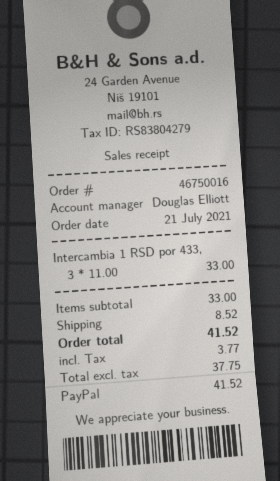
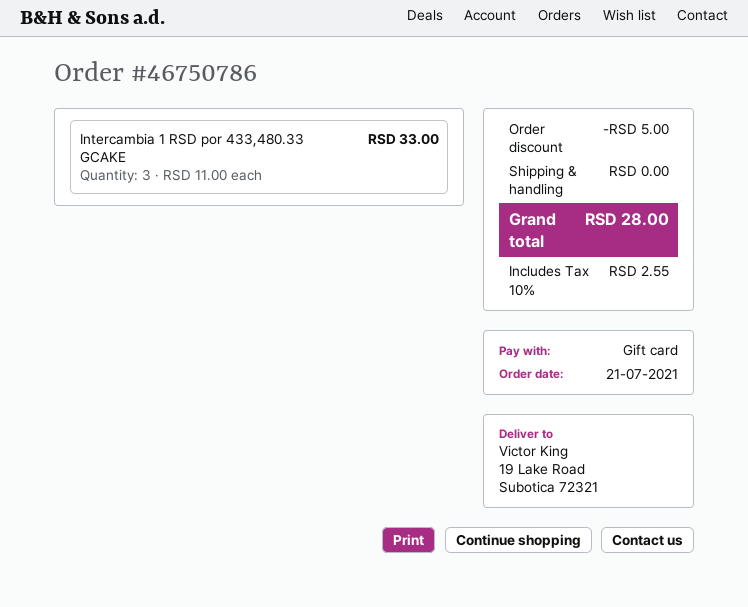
order number: 46750016 -> 46750786
payment method: PayPal -> gift card
discount: none -> 5.00
shipping: 8.52 -> 0.00
tax: 3.77 -> 2.55
total: 41.52 -> 28.00

